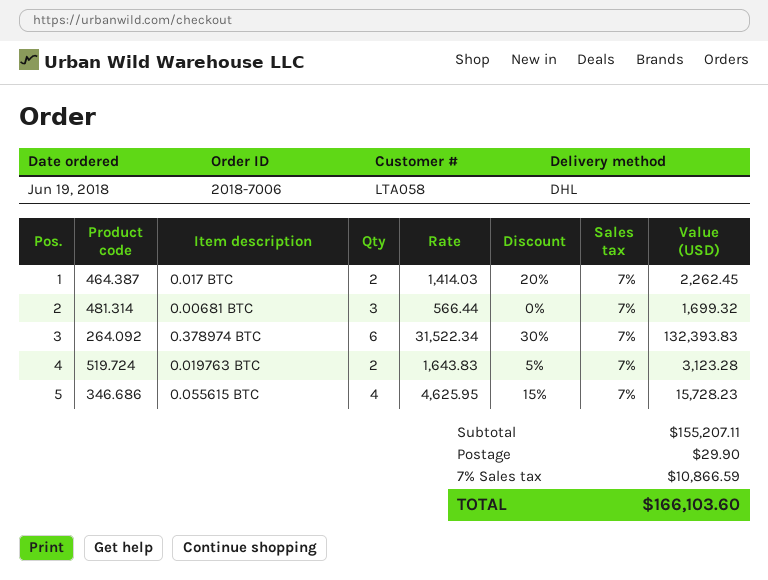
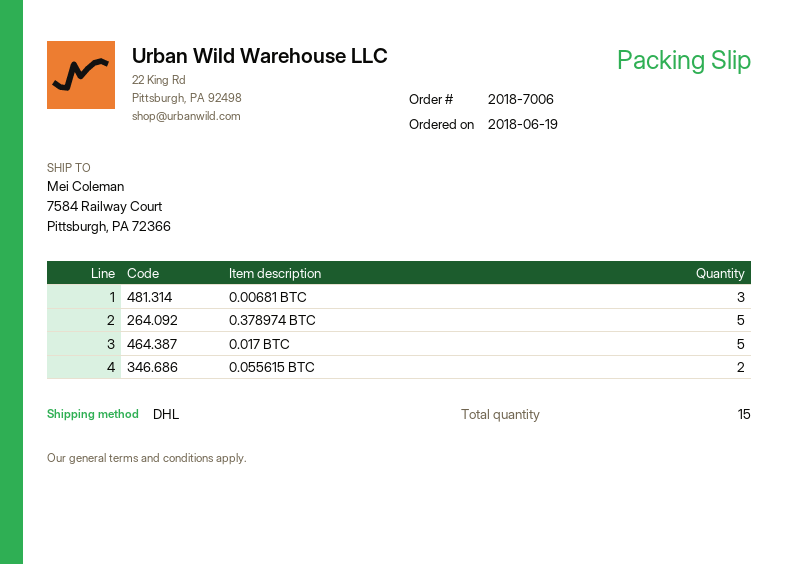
0.017 BTC: 2 -> 5
0.378974 BTC: 6 -> 5
0.019763 BTC: 2 -> none
0.055615 BTC: 4 -> 2

